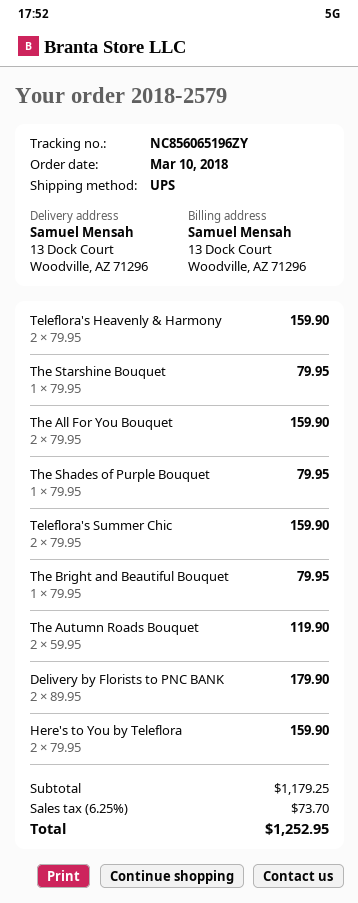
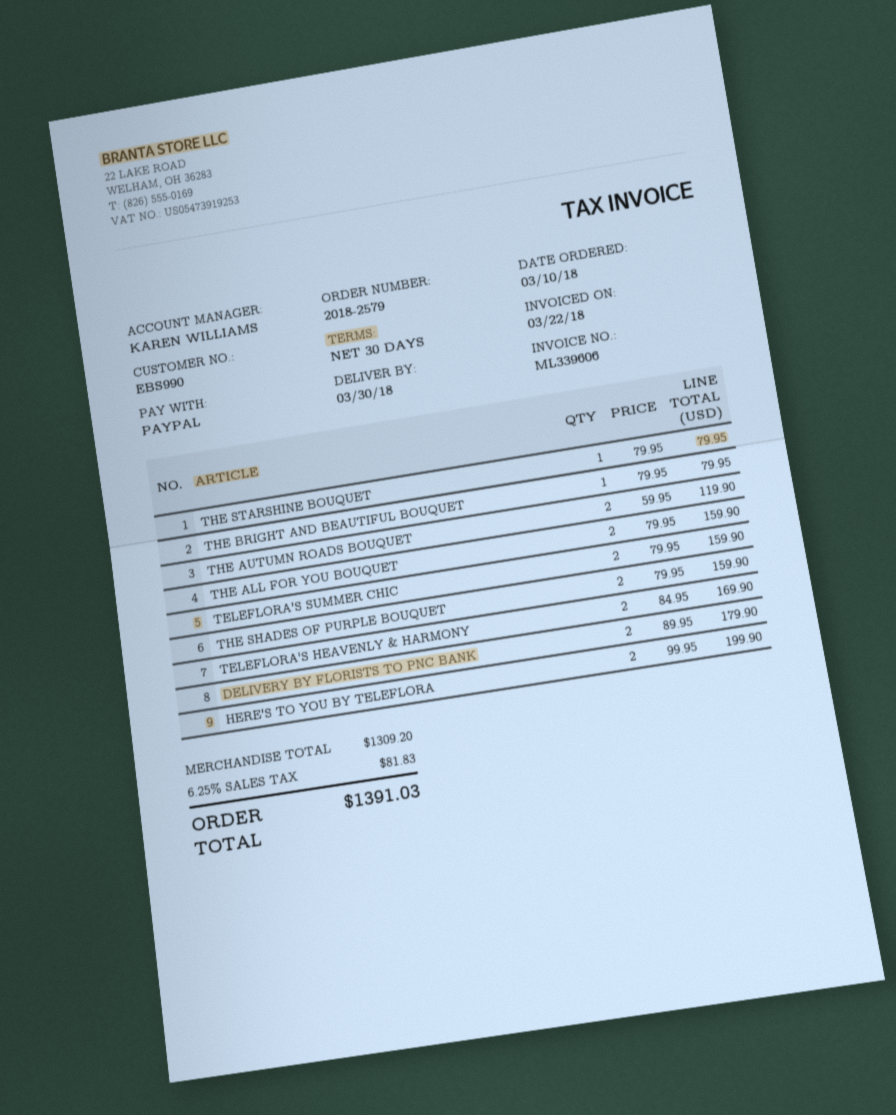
Teleflora's Heavenly & Harmony: 2 x 79.95 = 159.90 -> 2 x 84.95 = 169.90
The Shades of Purple Bouquet: 1 x 79.95 = 79.95 -> 2 x 79.95 = 159.90
Here's to You by Teleflora: 2 x 79.95 = 159.90 -> 2 x 99.95 = 199.90
subtotal: 1179.25 -> 1309.20
tax: 6.25% = 73.70 -> 6.25% = 81.83
total: 1252.95 -> 1391.03

